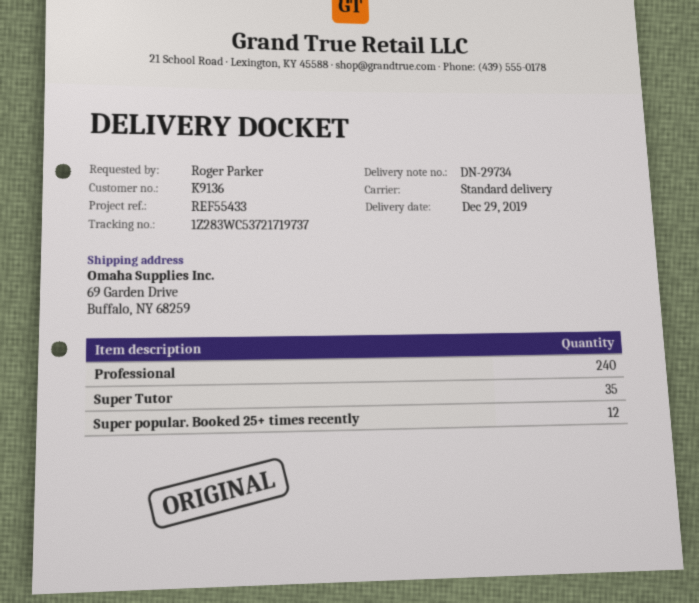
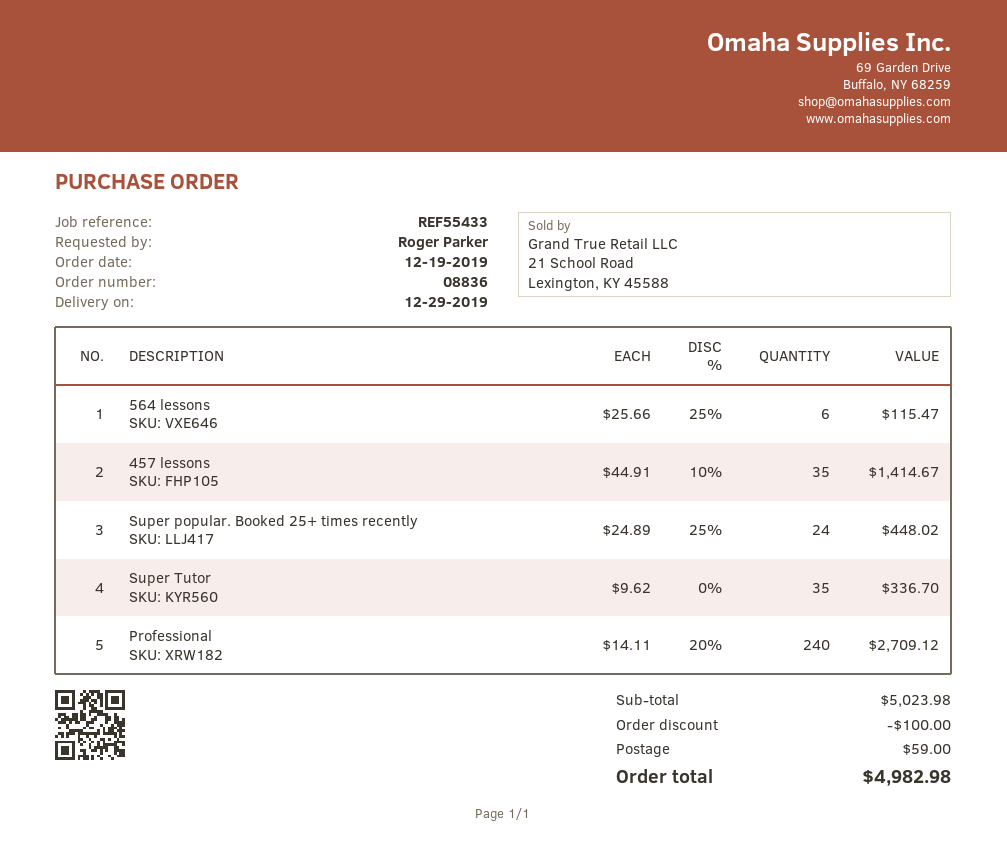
Super popular. Booked 25+ times recently: 12 -> 24
564 lessons: none -> 6
457 lessons: none -> 35

